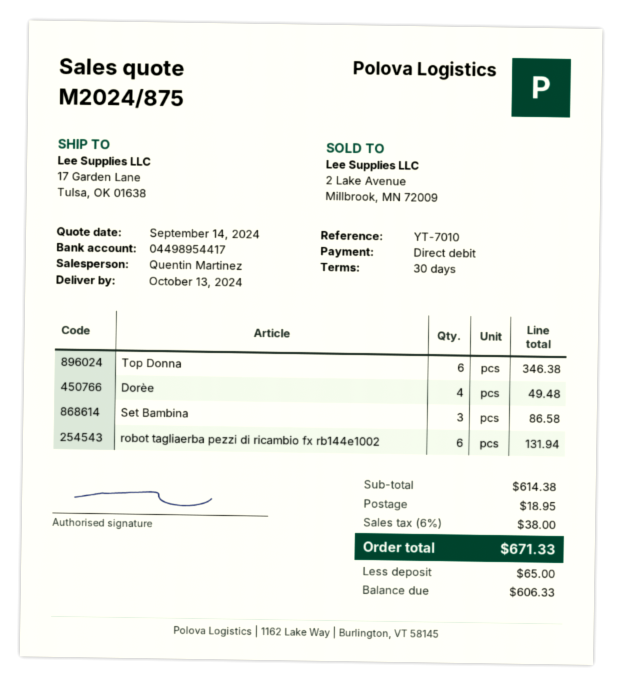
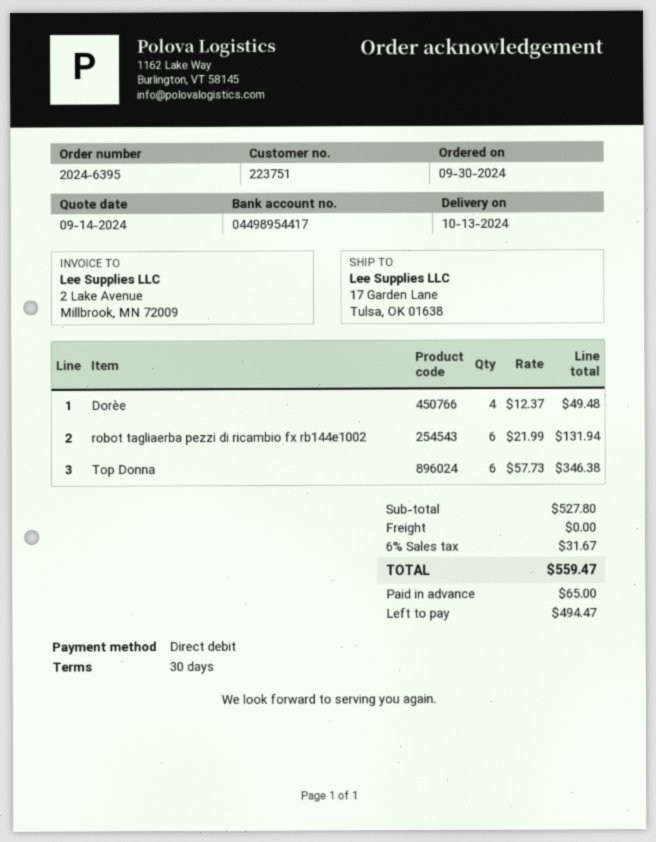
Set Bambina: 3 for 86.58 -> none
subtotal: 614.38 -> 527.80
shipping: 18.95 -> 0.00
tax: 6% = 38.00 -> 6% = 31.67
total: 671.33 -> 559.47
balance: 606.33 -> 494.47

